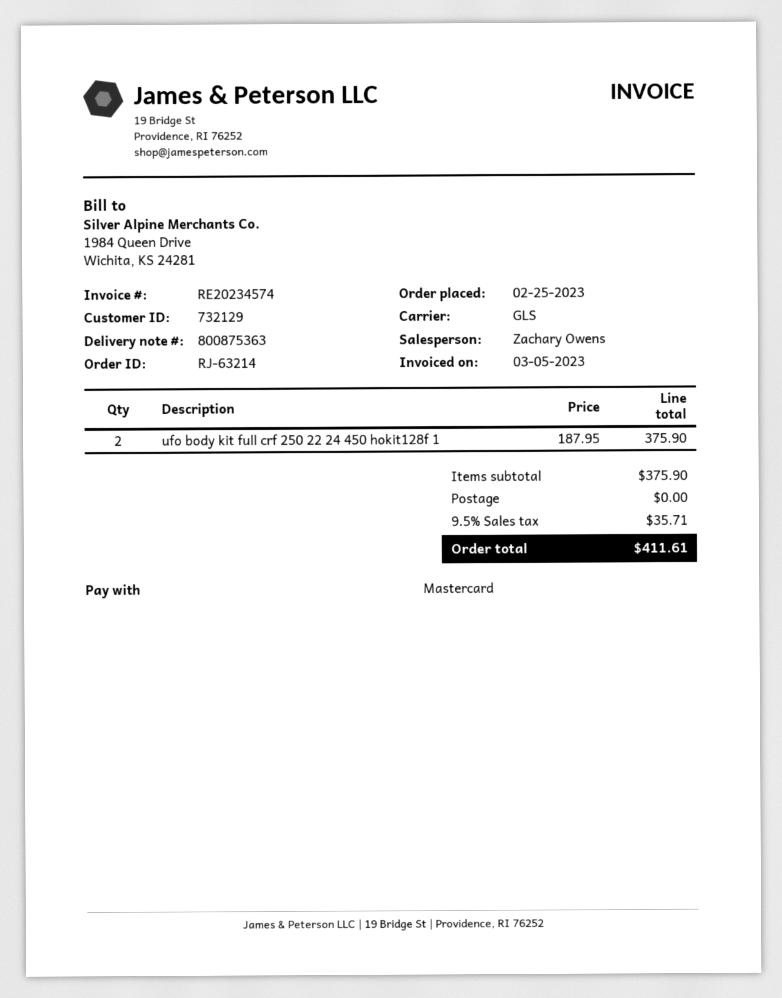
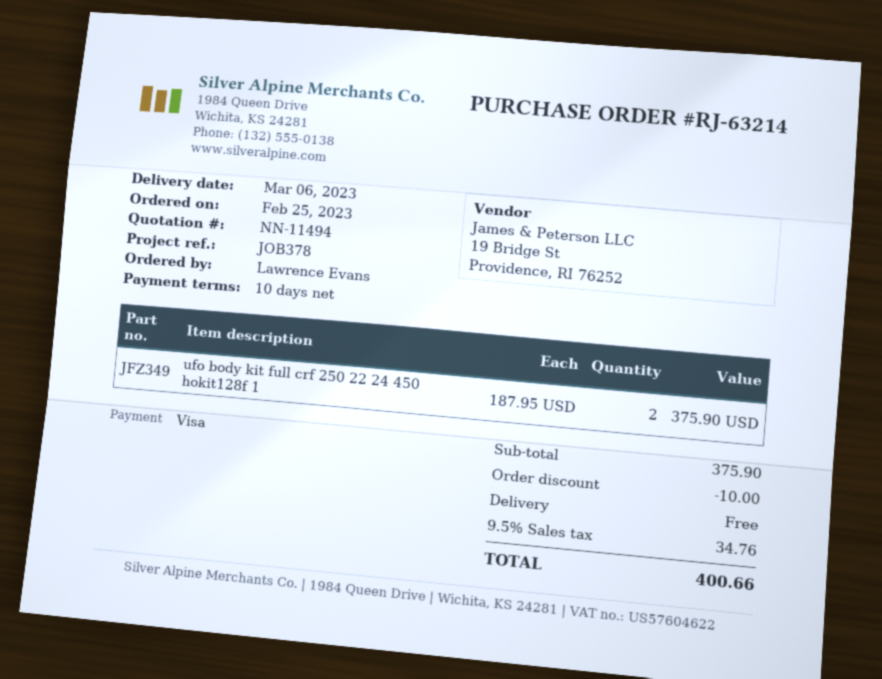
payment method: Mastercard -> Visa
discount: none -> 10.00
tax: 9.5% = 35.71 -> 9.5% = 34.76
total: 411.61 -> 400.66

